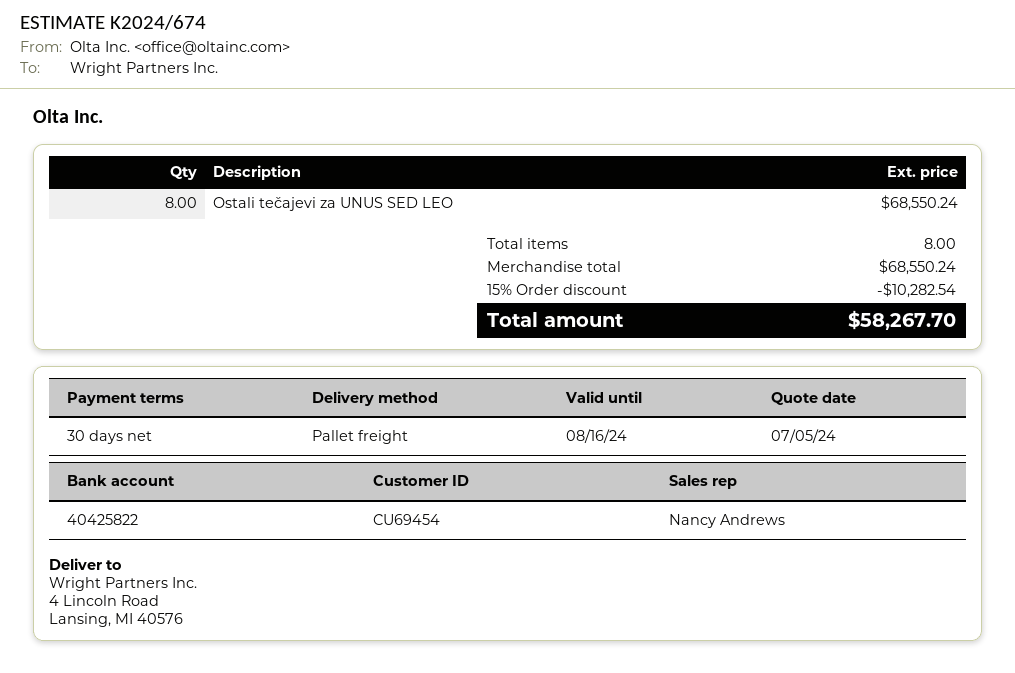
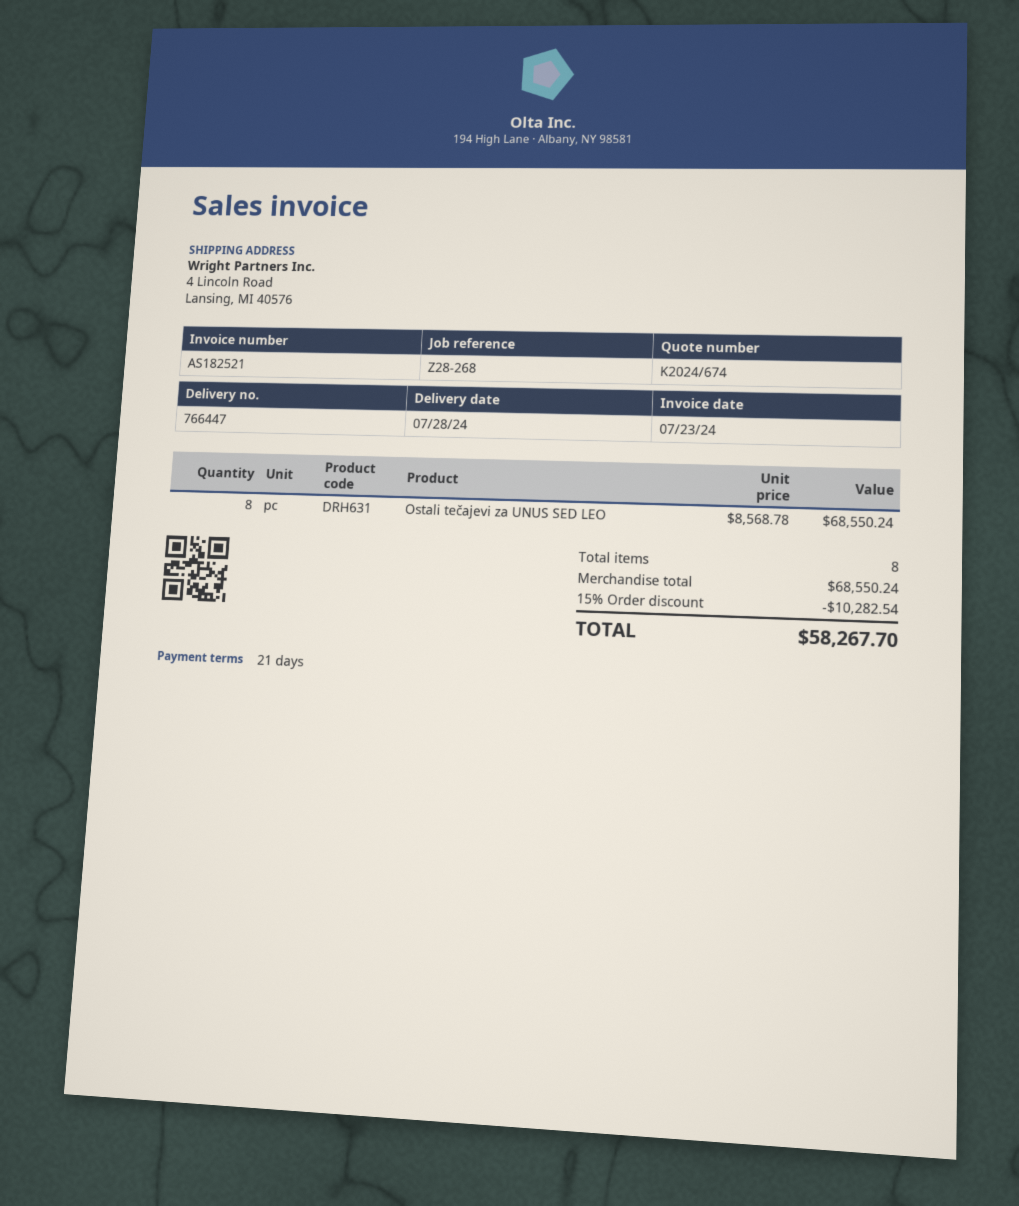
payment terms: 30 days -> 21 days

